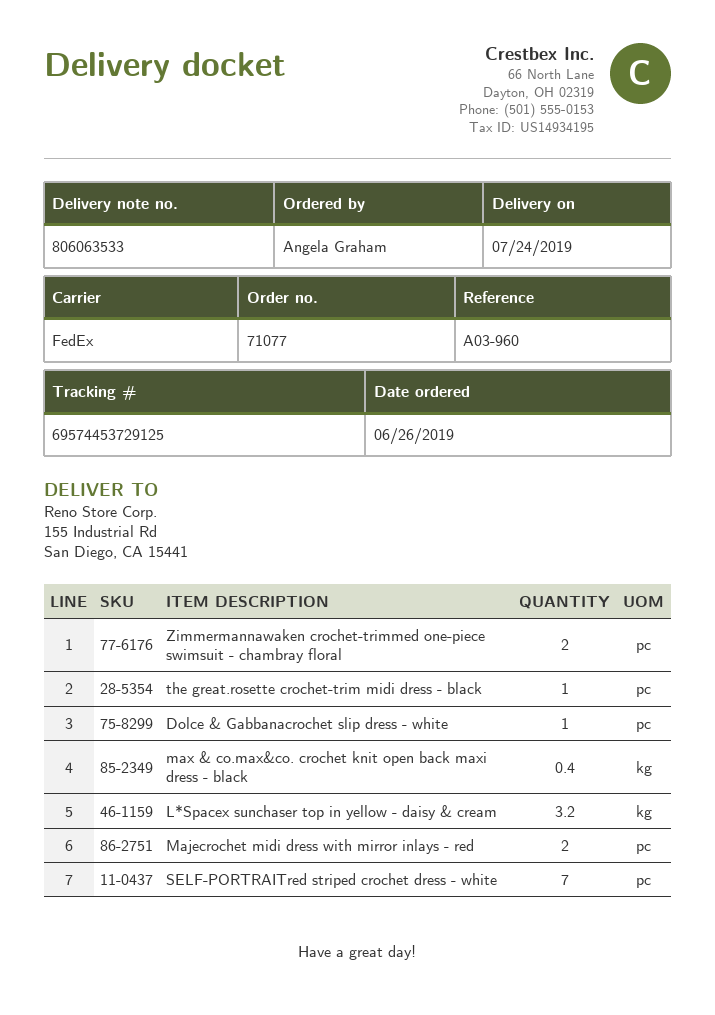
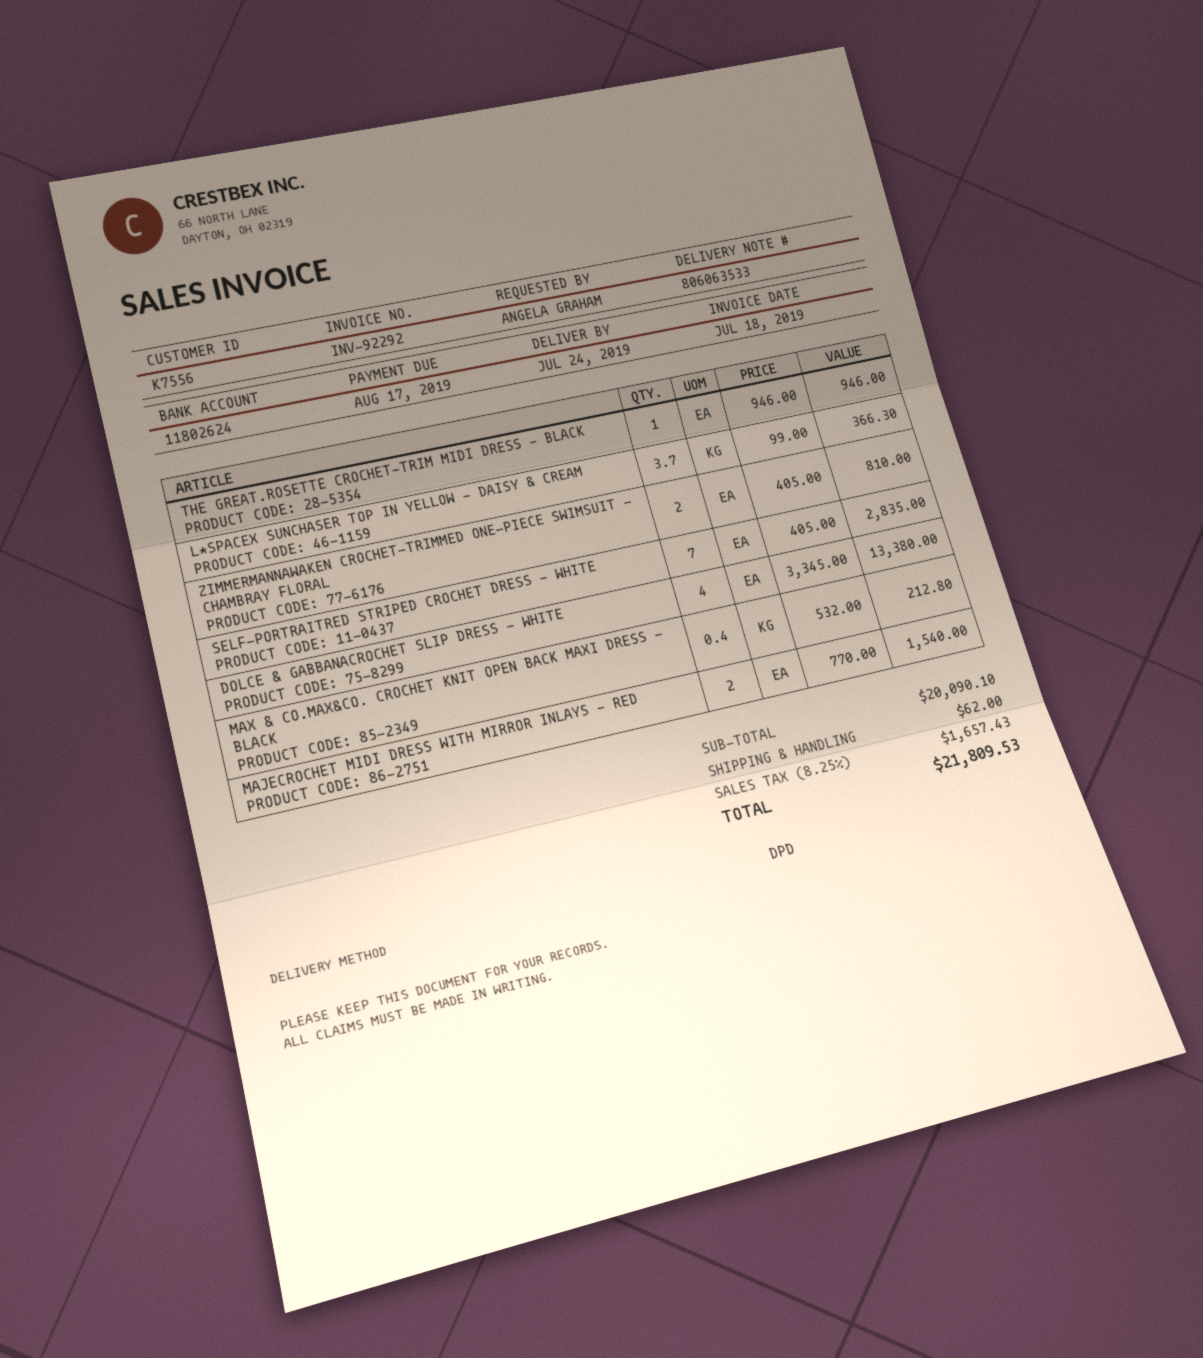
shipping method: FedEx -> DPD
Dolce & Gabbanacrochet slip dress - white: 1 -> 4
L*Spacex sunchaser top in yellow - daisy & cream: 3.2 -> 3.7

